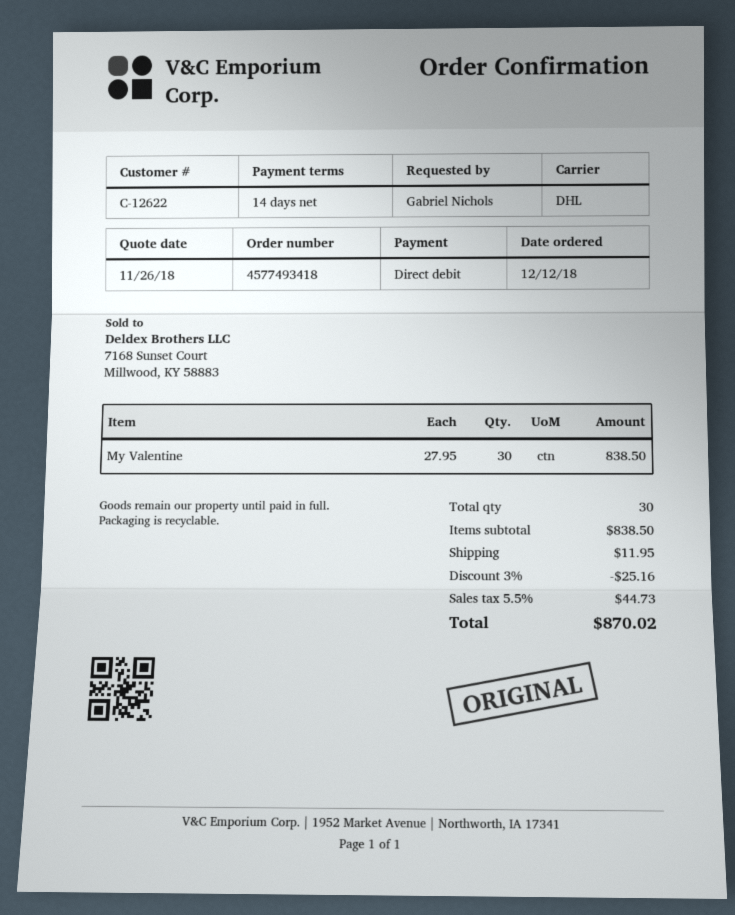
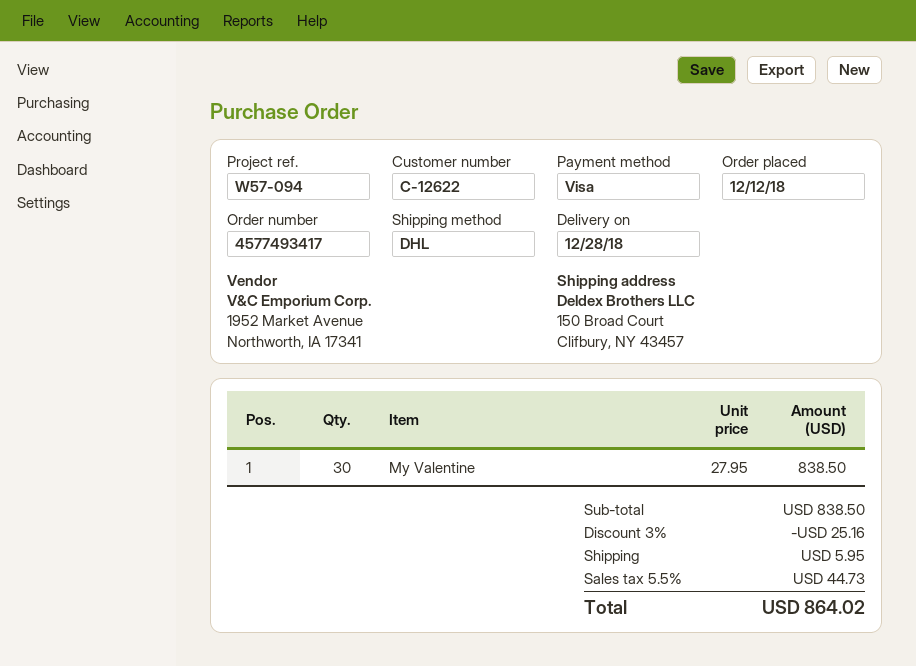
order number: 4577493418 -> 4577493417
payment method: direct debit -> Visa
shipping: 11.95 -> 5.95
total: 870.02 -> 864.02

